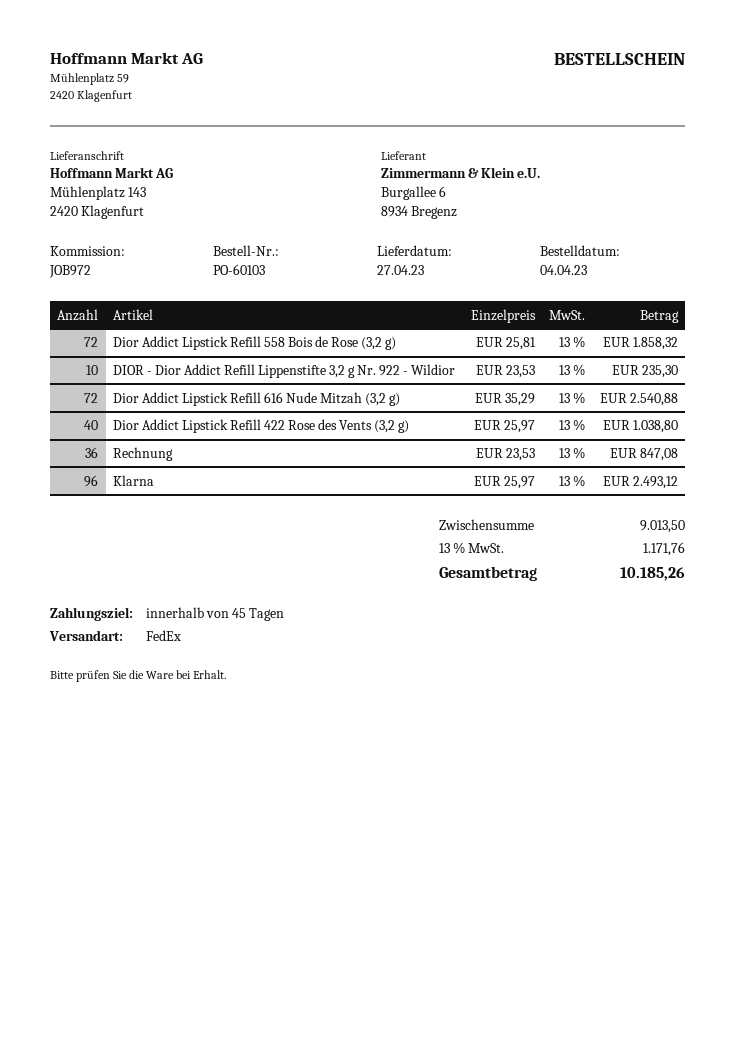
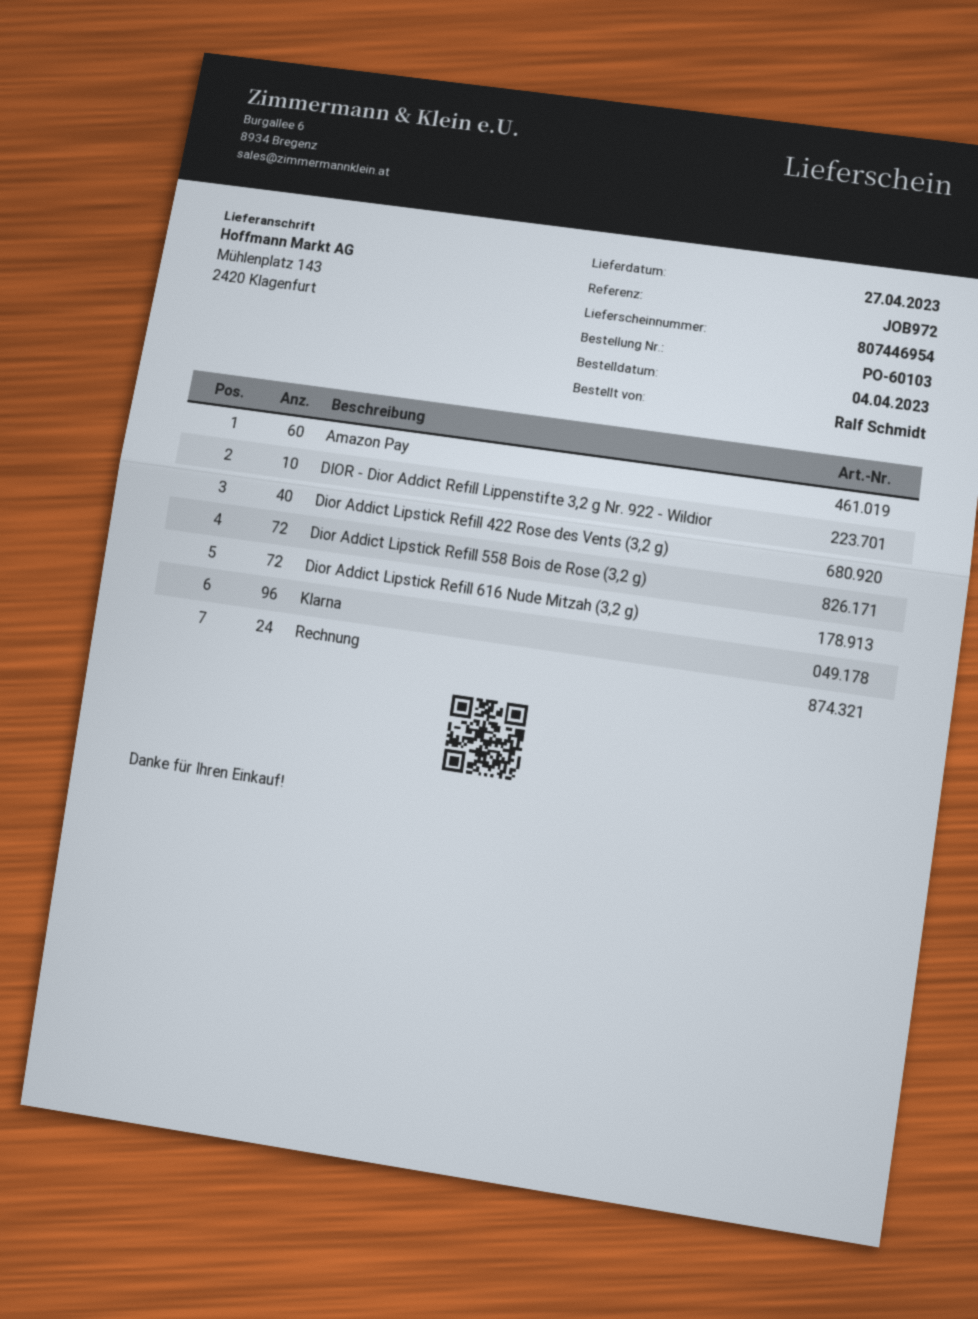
Rechnung: 36 -> 24
Amazon Pay: none -> 60

